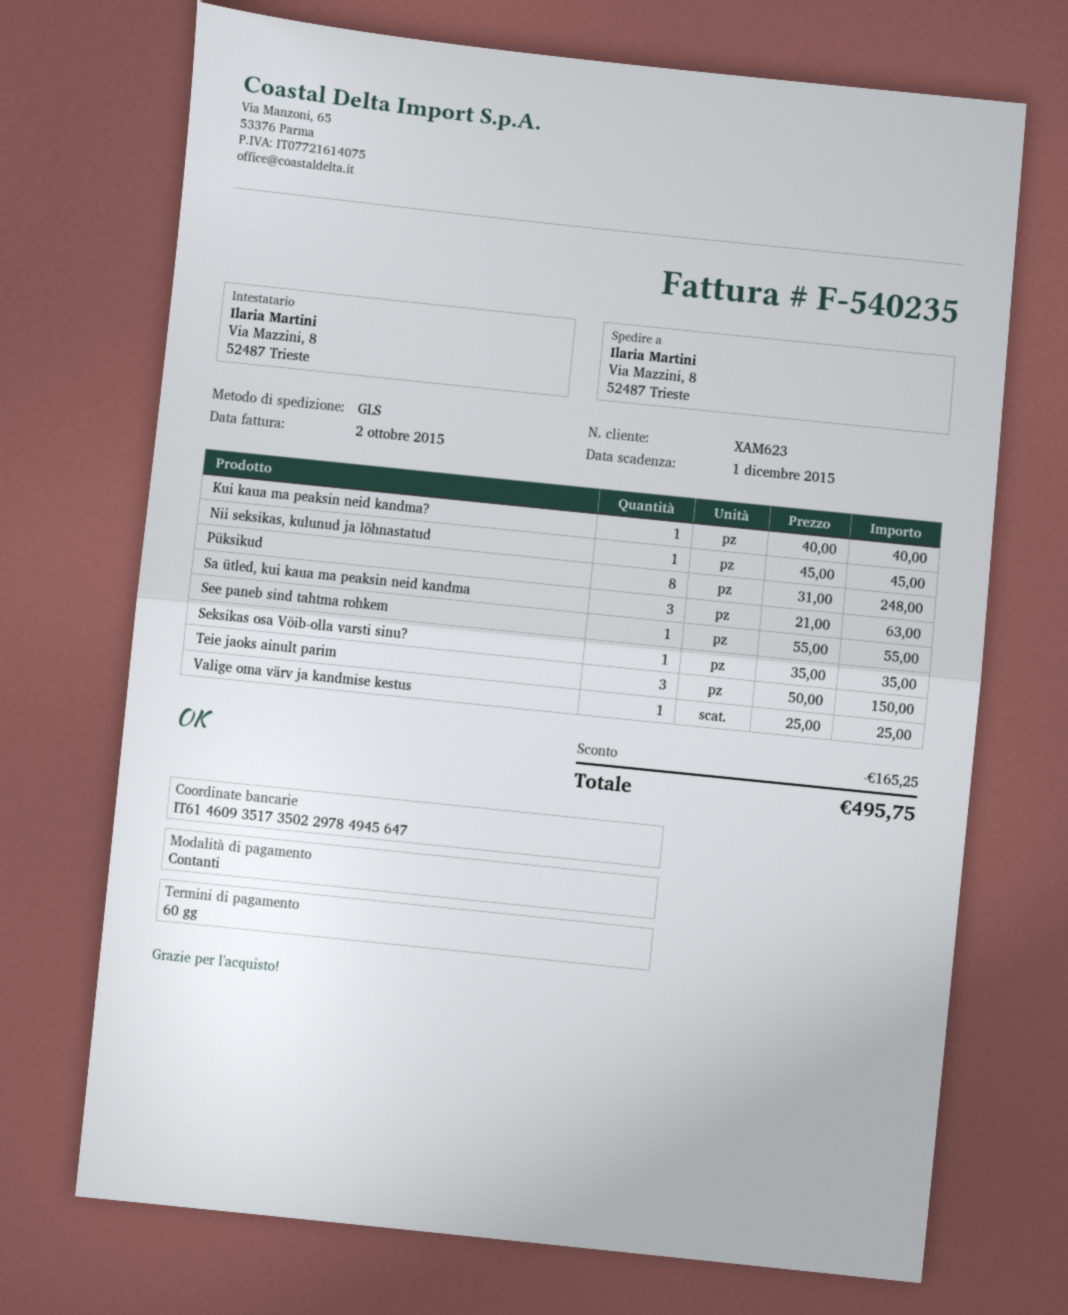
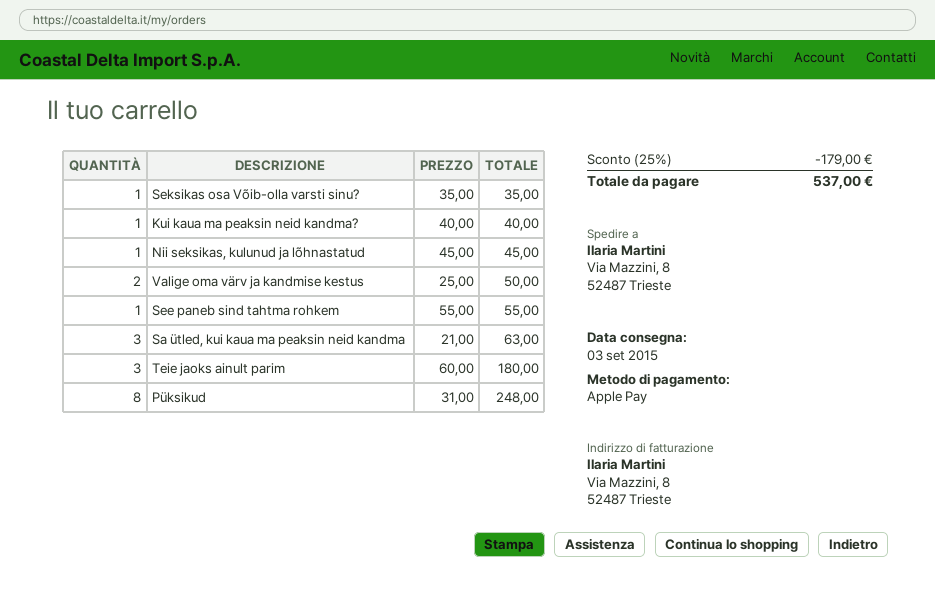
payment method: cash -> Apple Pay
Teie jaoks ainult parim: 3 x 50.00 = 150.00 -> 3 x 60.00 = 180.00
Valige oma värv ja kandmise kestus: 1 x 25.00 = 25.00 -> 2 x 25.00 = 50.00
discount: 165.25 -> 179.00
total: 495.75 -> 537.00

